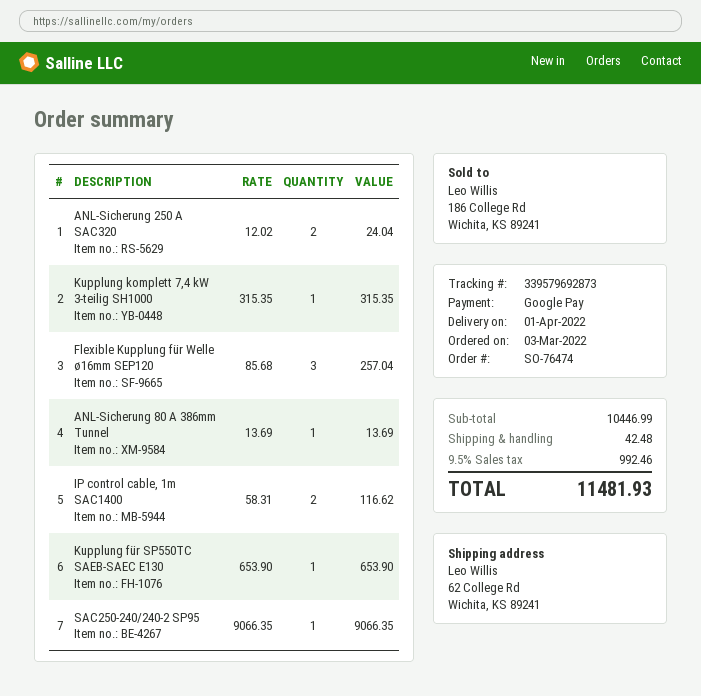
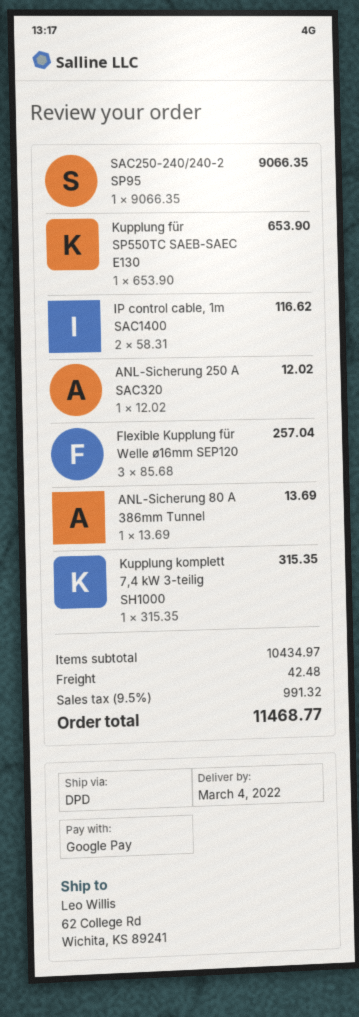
delivery date: 2022-04-01 -> 2022-03-04
ANL-Sicherung 250 A SAC320: 2 x 12.02 = 24.04 -> 1 x 12.02 = 12.02
subtotal: 10446.99 -> 10434.97
tax: 9.5% = 992.46 -> 9.5% = 991.32
total: 11481.93 -> 11468.77

